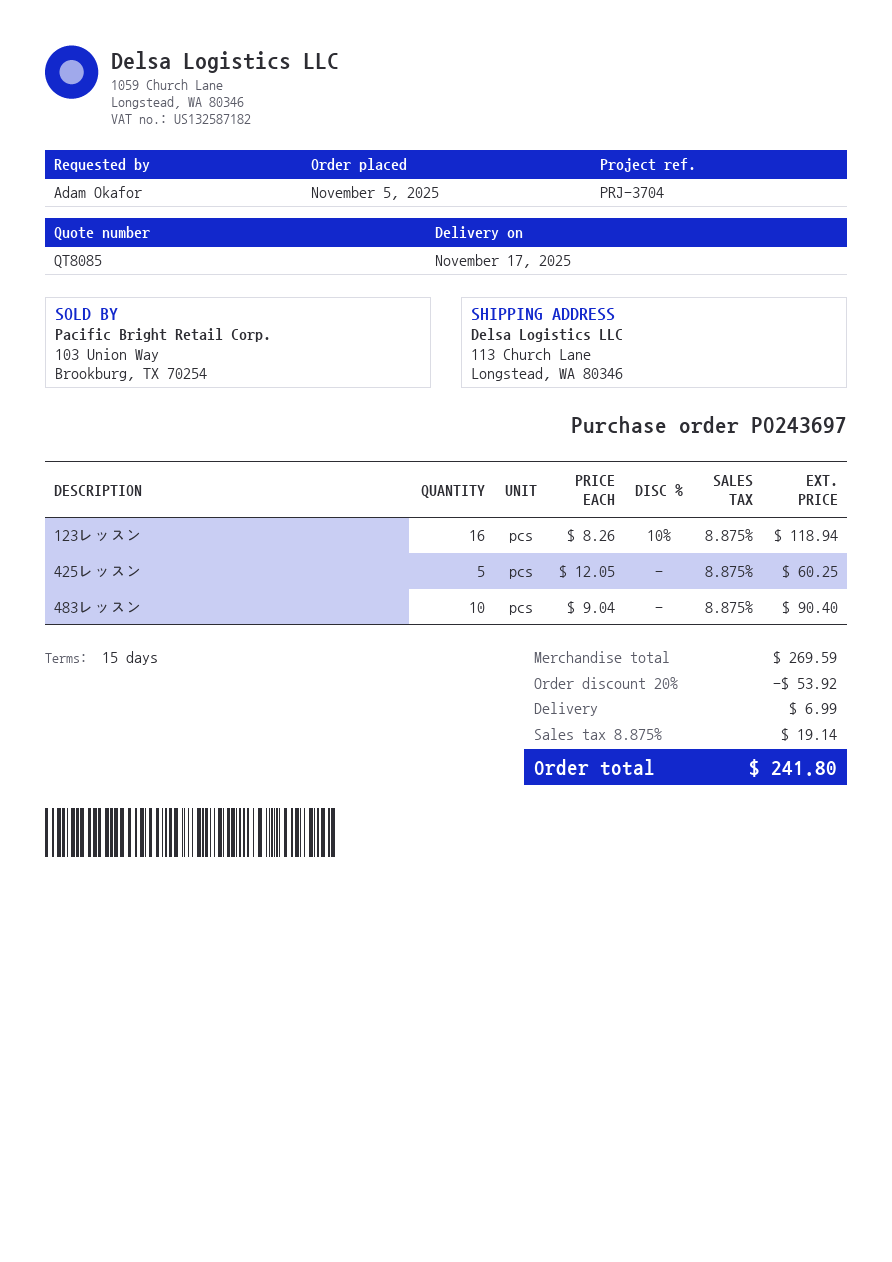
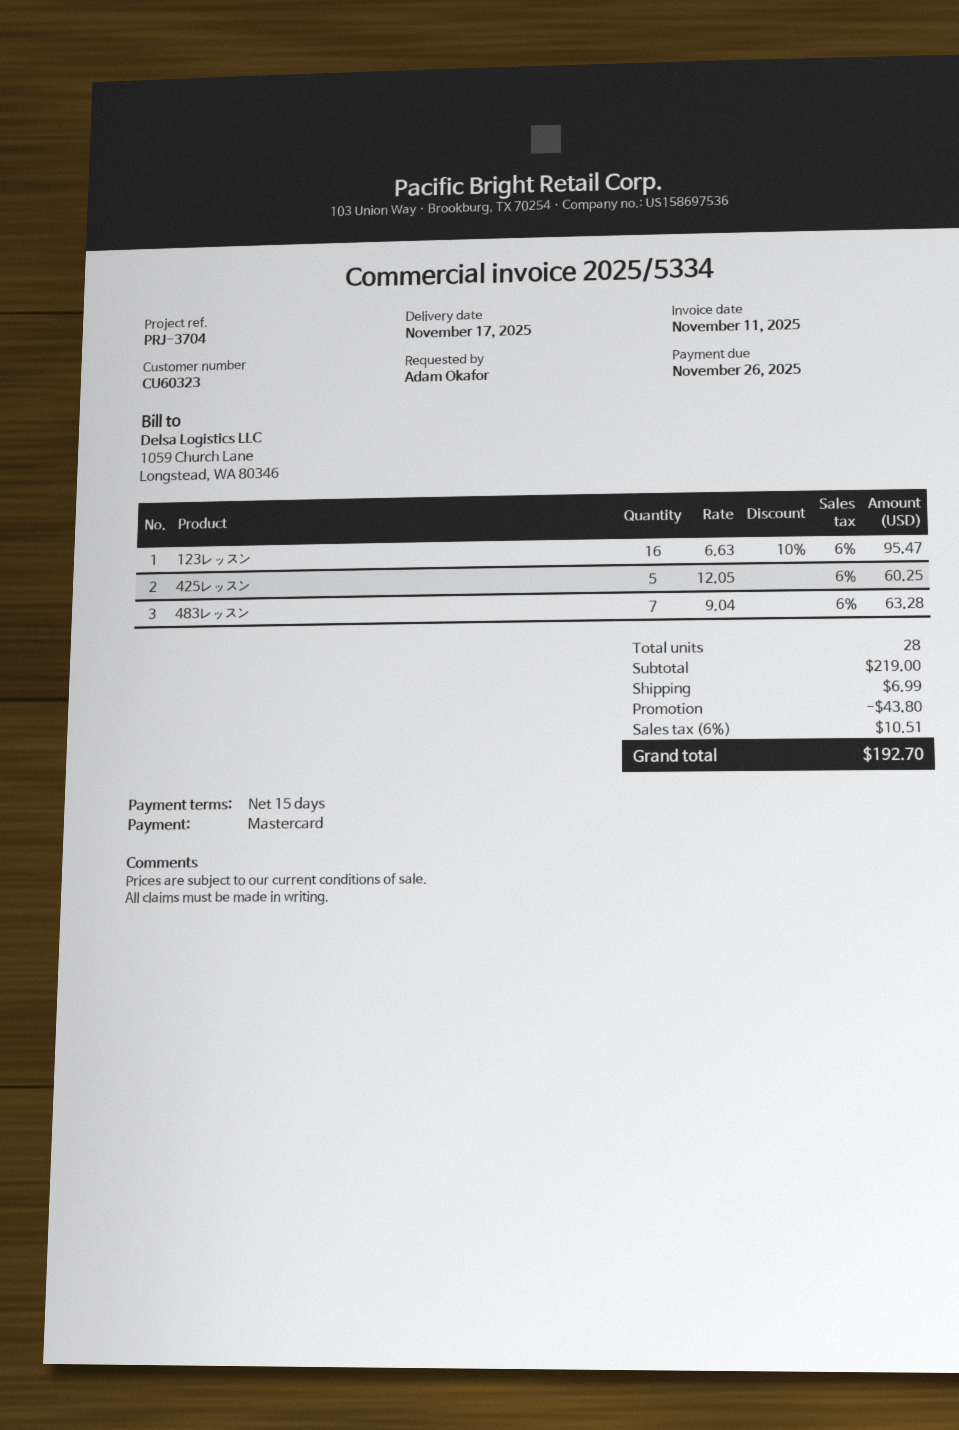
123レッスン: 16 x 8.26 - 10% = 118.94 -> 16 x 6.63 - 10% = 95.47
483レッスン: 10 x 9.04 = 90.40 -> 7 x 9.04 = 63.28
subtotal: 269.59 -> 219.00
discount: 53.92 -> 43.80
tax: 8.875% = 19.14 -> 6% = 10.51
total: 241.80 -> 192.70

